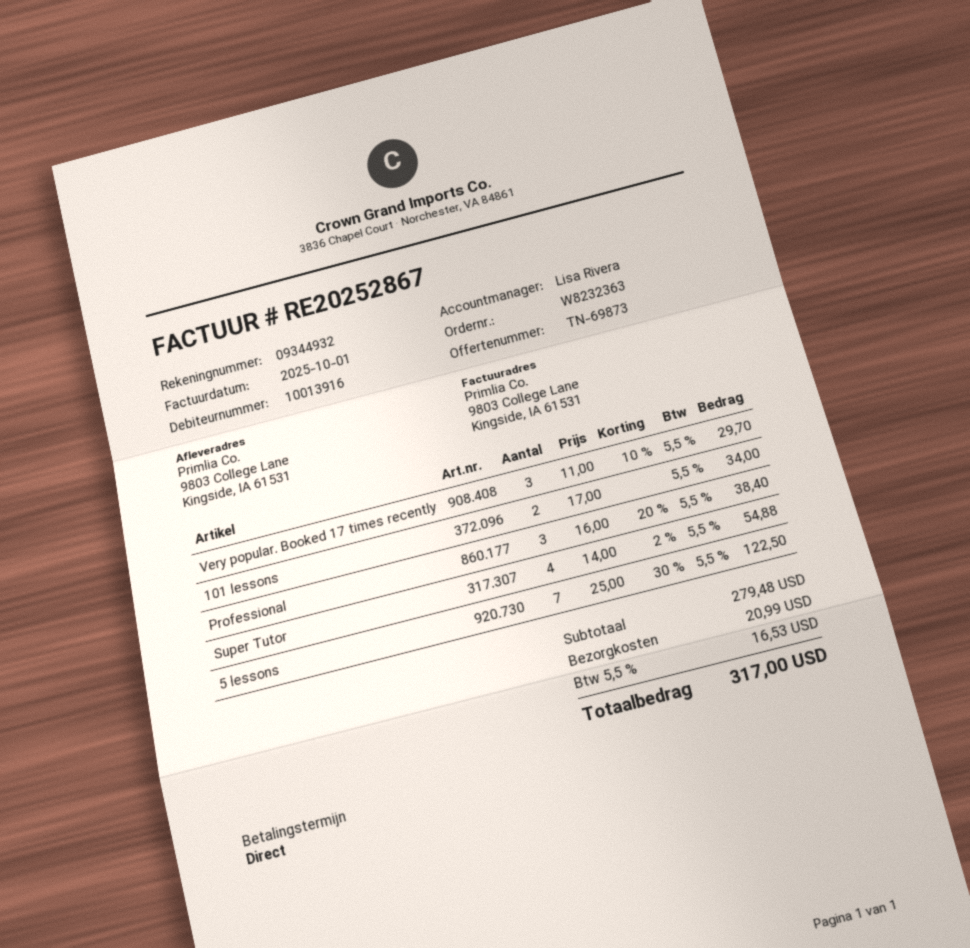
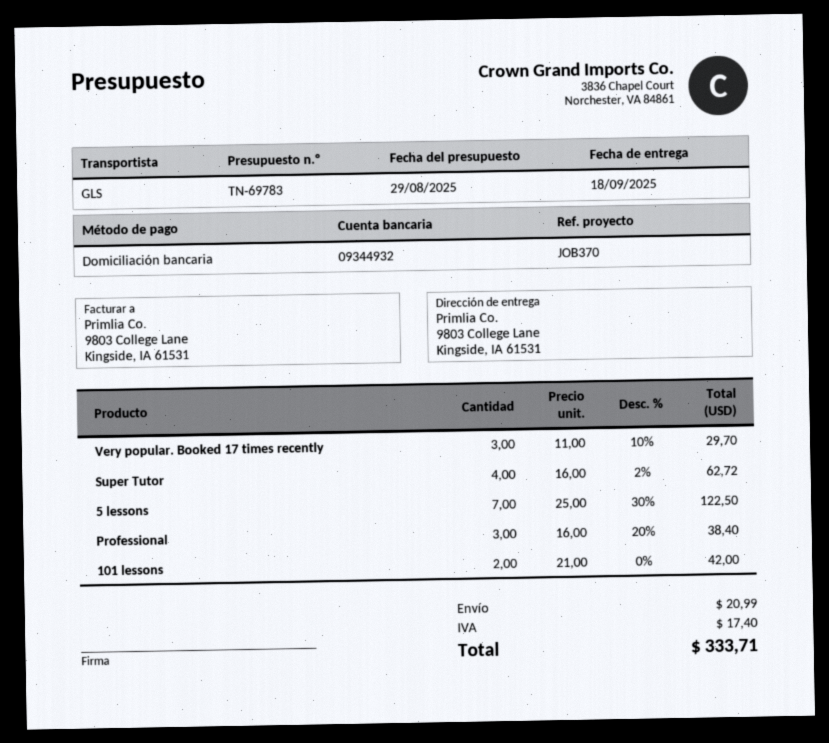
quote number: TN-69873 -> TN-69783
101 lessons: 2 x 17.00 = 34.00 -> 2 x 21.00 = 42.00
Super Tutor: 4 x 14.00 - 2% = 54.88 -> 4 x 16.00 - 2% = 62.72
tax: 16.53 -> 17.40
total: 317.00 -> 333.71

